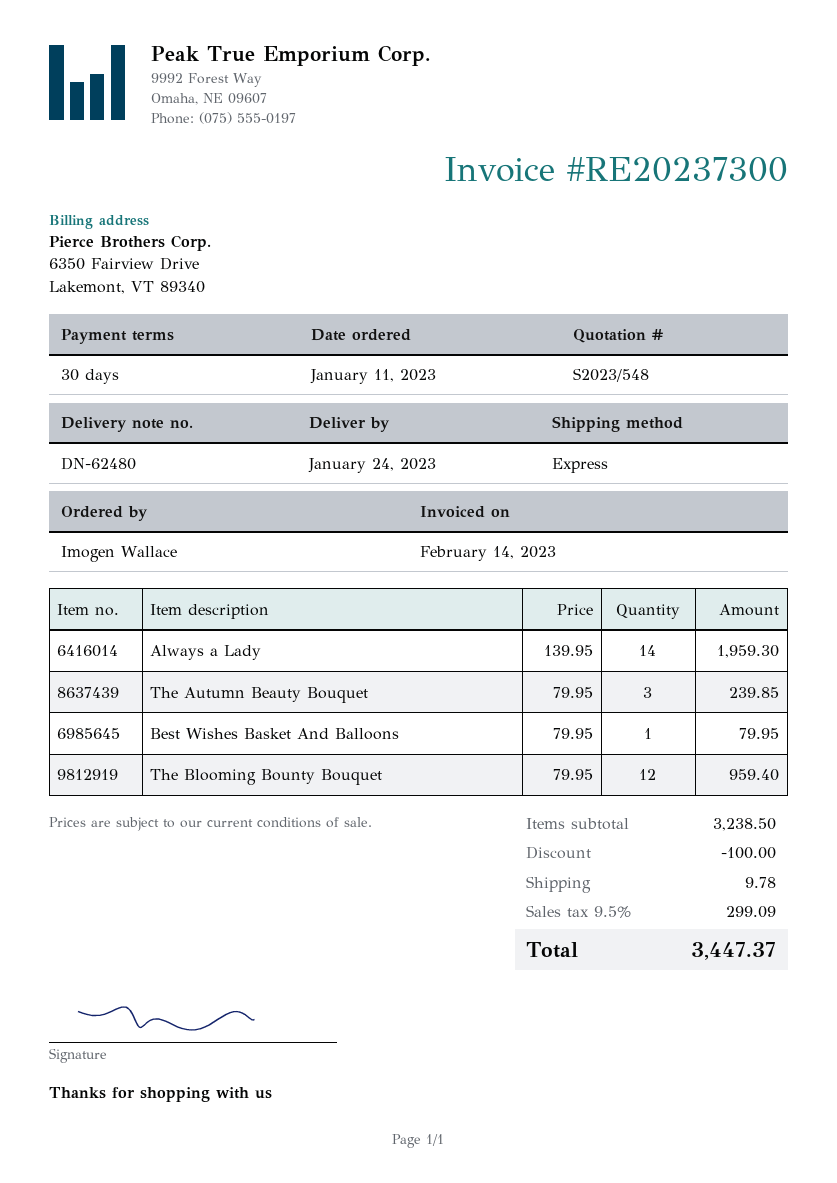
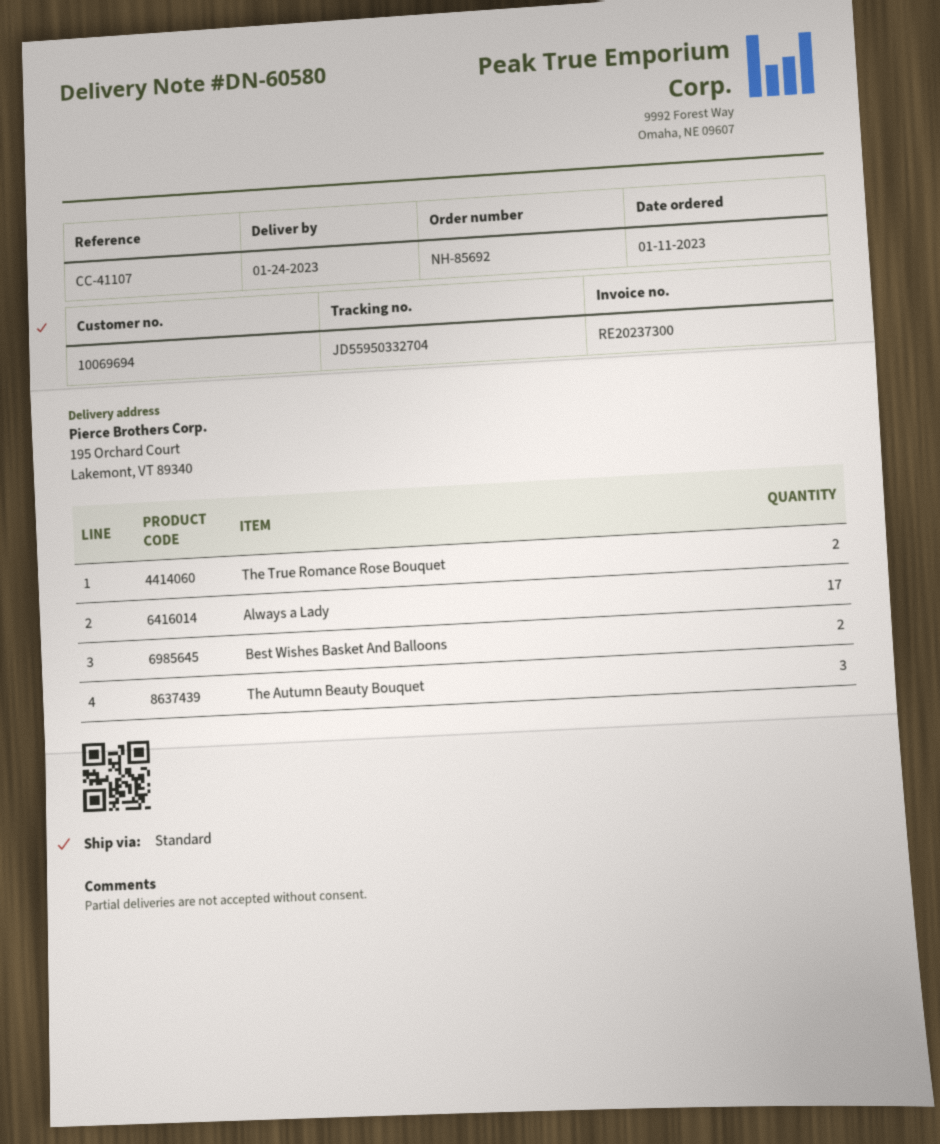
delivery note number: DN-62480 -> DN-60580
shipping method: express -> standard
Always a Lady: 14 -> 17
Best Wishes Basket And Balloons: 1 -> 2
The Blooming Bounty Bouquet: 12 -> none
The True Romance Rose Bouquet: none -> 2

